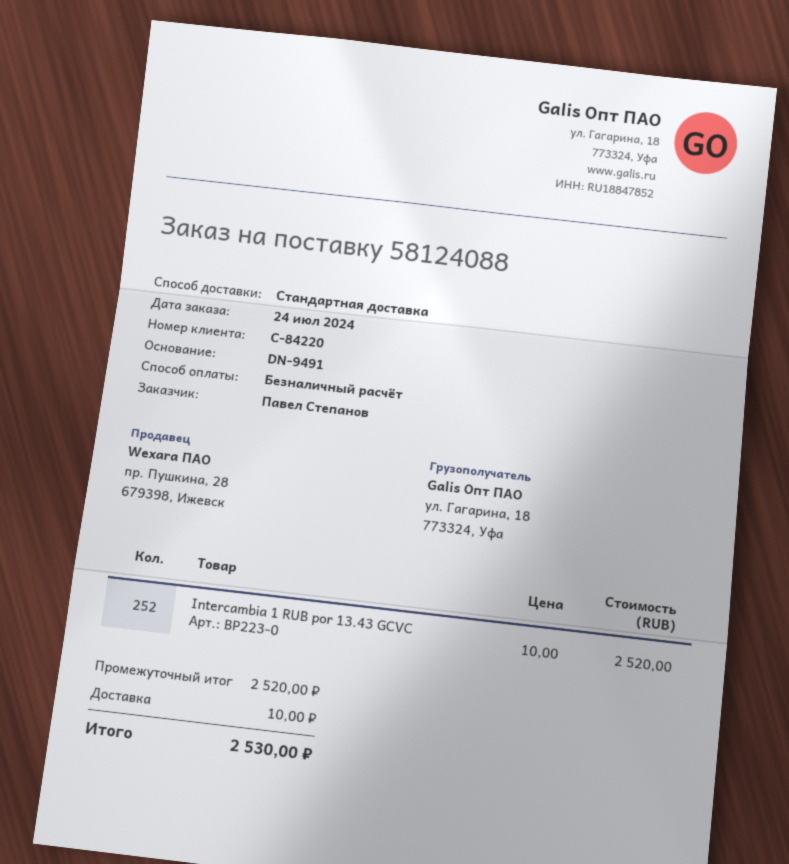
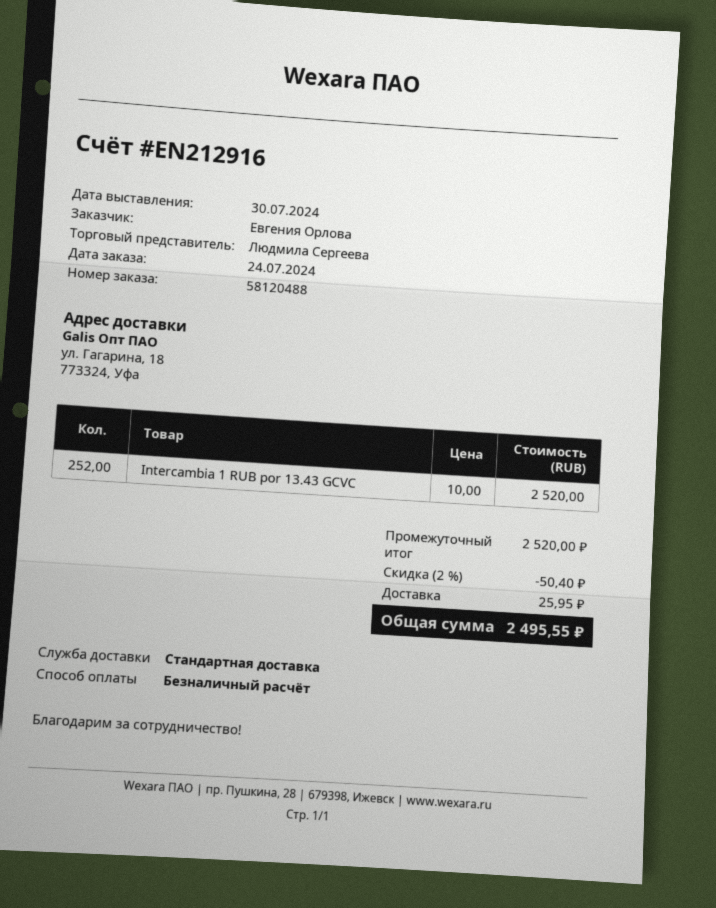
order number: 58124088 -> 58120488
ordered by: Павел Степанов -> Евгения Орлова
discount: none -> 2% = 50.40
shipping: 10.00 -> 25.95
total: 2530.00 -> 2495.55

